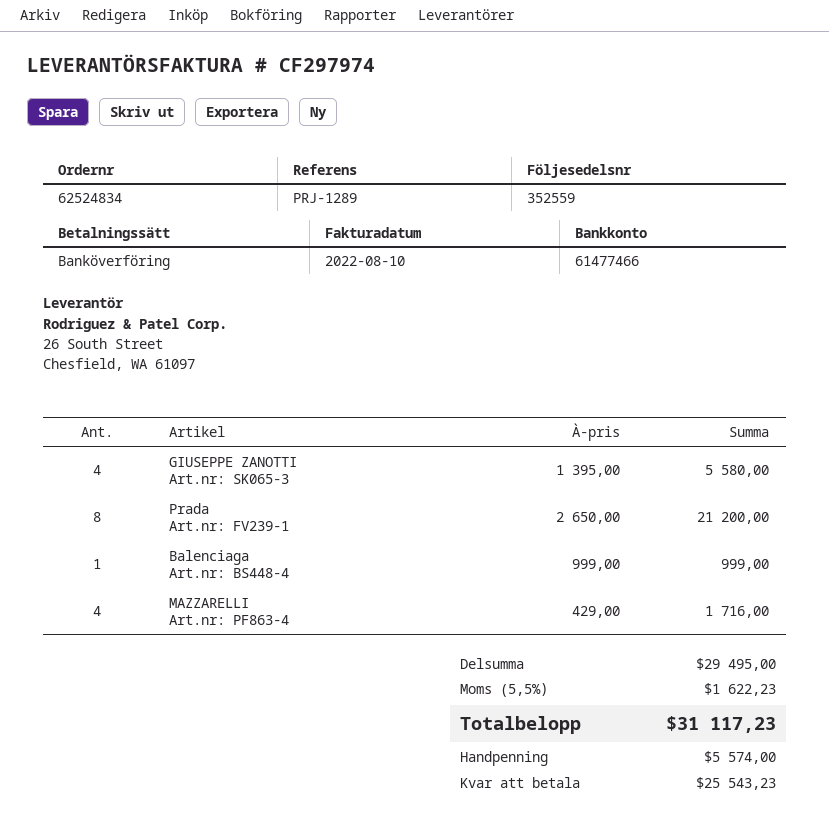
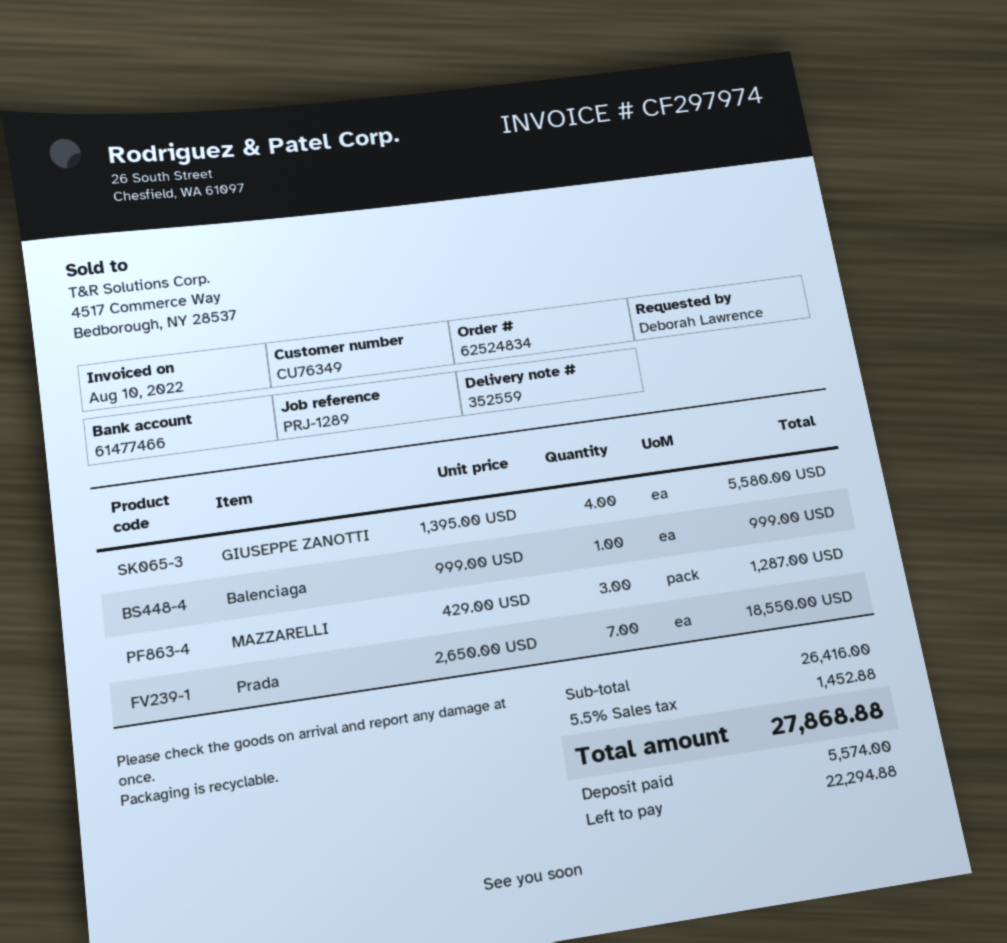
Prada: 8 x 2650.00 = 21200.00 -> 7 x 2650.00 = 18550.00
MAZZARELLI: 4 x 429.00 = 1716.00 -> 3 x 429.00 = 1287.00
subtotal: 29495.00 -> 26416.00
tax: 5.5% = 1622.23 -> 5.5% = 1452.88
total: 31117.23 -> 27868.88
balance: 25543.23 -> 22294.88

